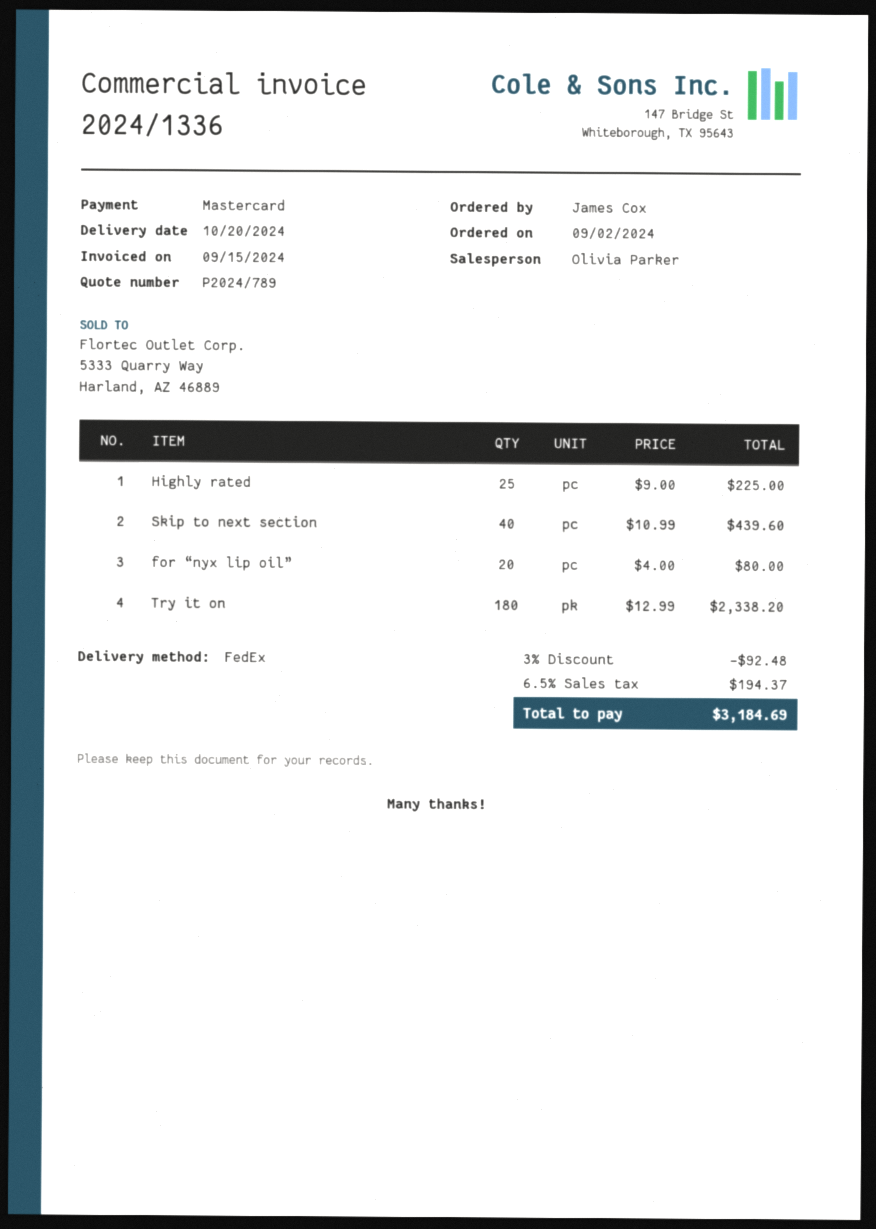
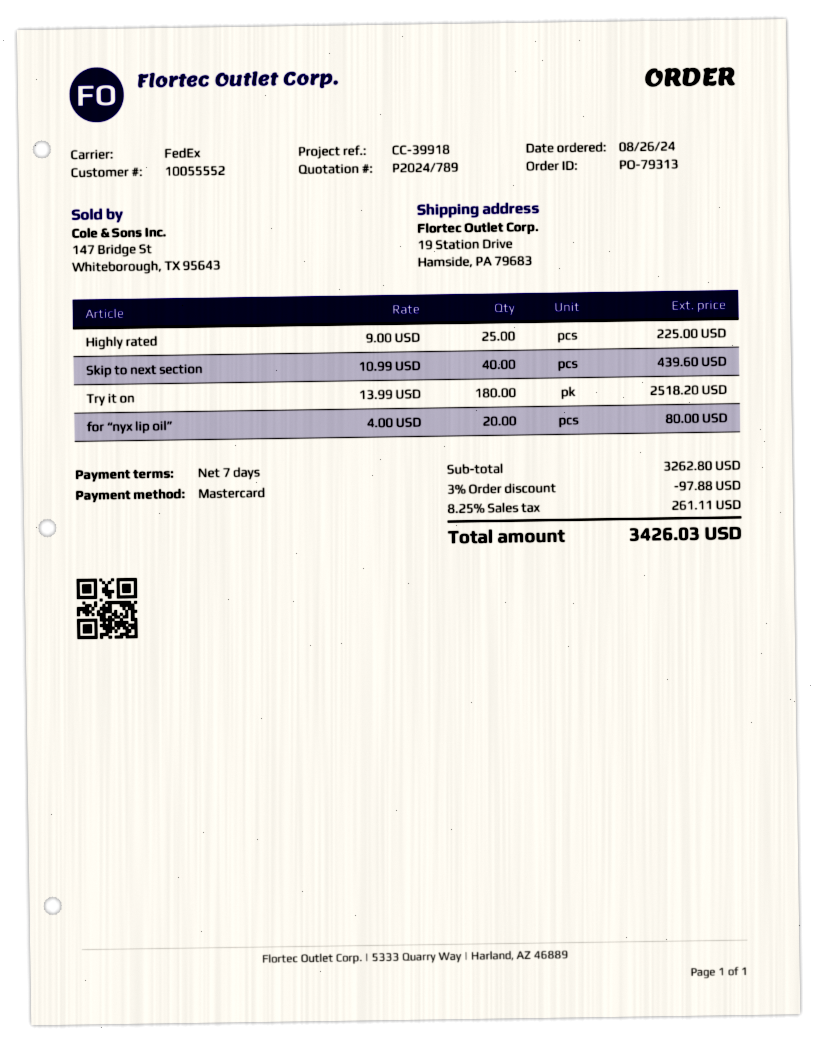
order date: 2024-09-02 -> 2024-08-26
Try it on: 180 x 12.99 = 2338.20 -> 180 x 13.99 = 2518.20
discount: 3% = 92.48 -> 3% = 97.88
tax: 6.5% = 194.37 -> 8.25% = 261.11
total: 3184.69 -> 3426.03

